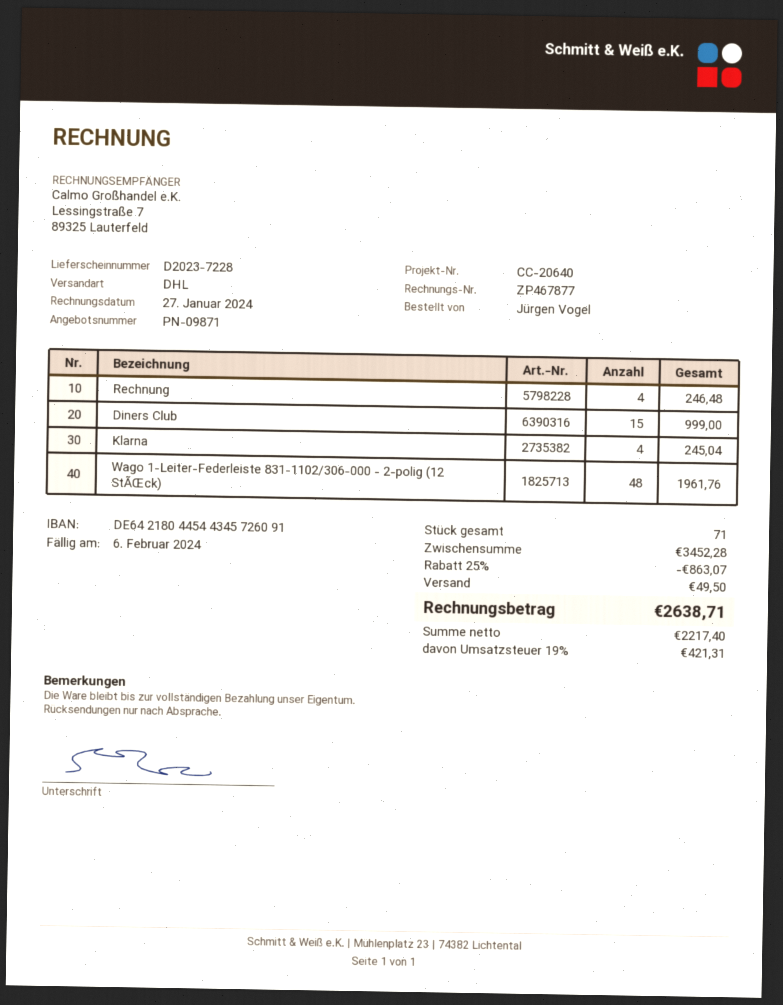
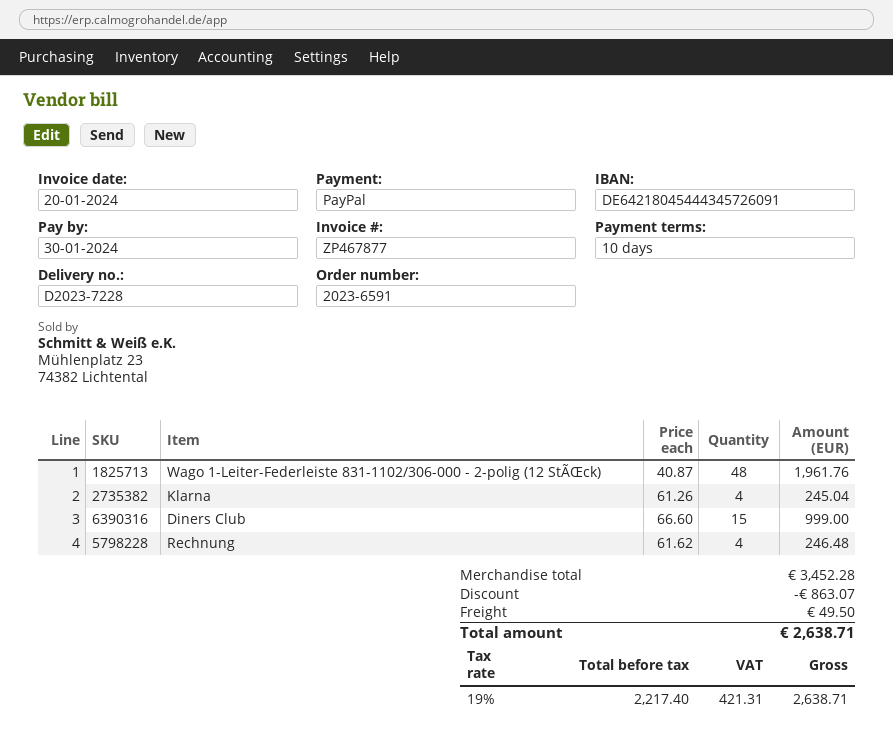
invoice date: 2024-01-27 -> 2024-01-20
due date: 2024-02-06 -> 2024-01-30
bank account: DE64218044544345726091 -> DE64218045444345726091

